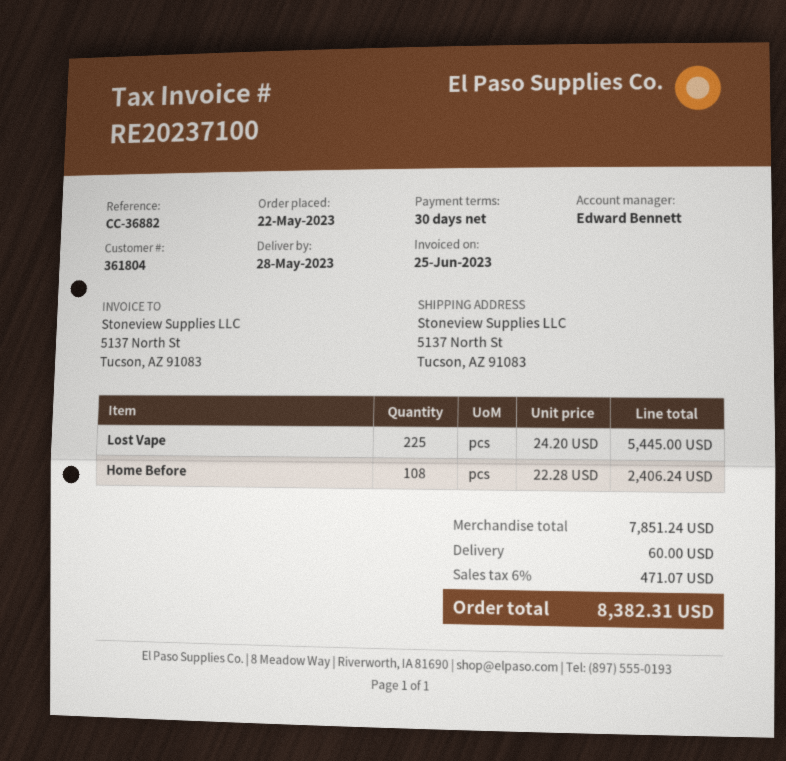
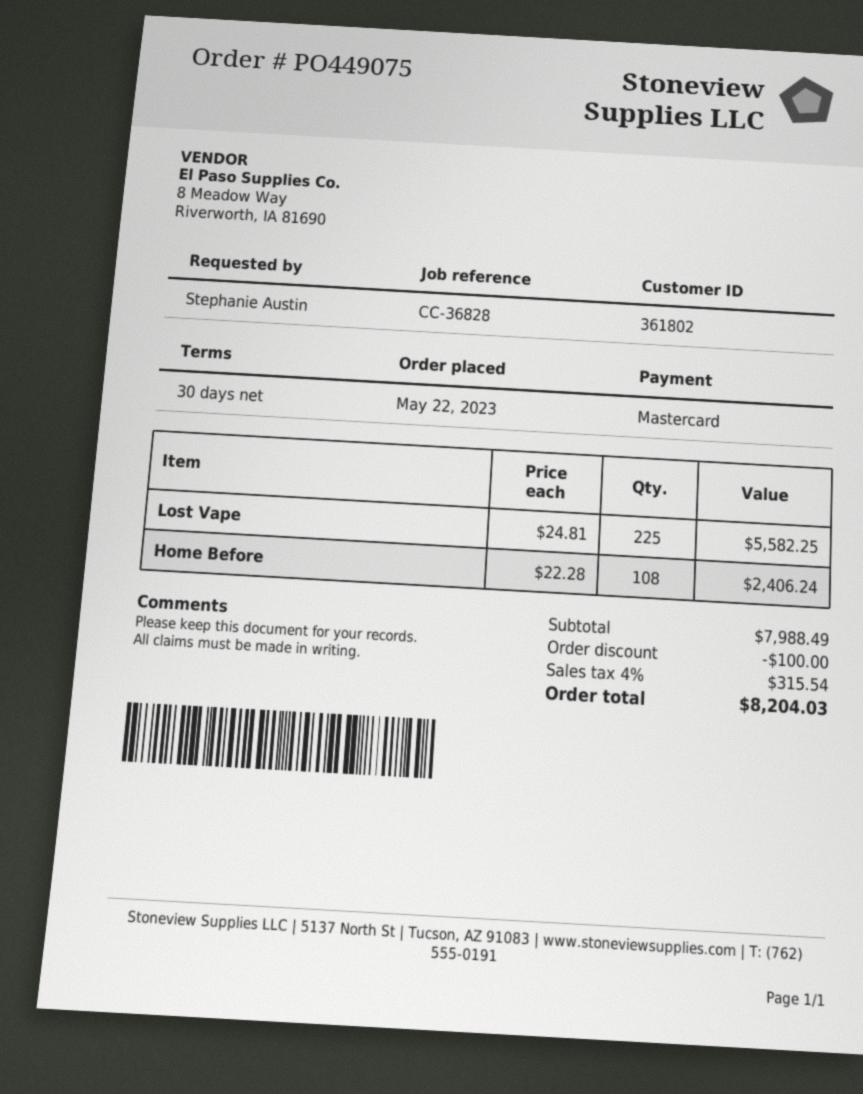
customer number: 361804 -> 361802
reference: CC-36882 -> CC-36828
Lost Vape: 225 x 24.20 = 5445.00 -> 225 x 24.81 = 5582.25
subtotal: 7851.24 -> 7988.49
discount: none -> 100.00
shipping: 60.00 -> none
tax: 6% = 471.07 -> 4% = 315.54
total: 8382.31 -> 8204.03

